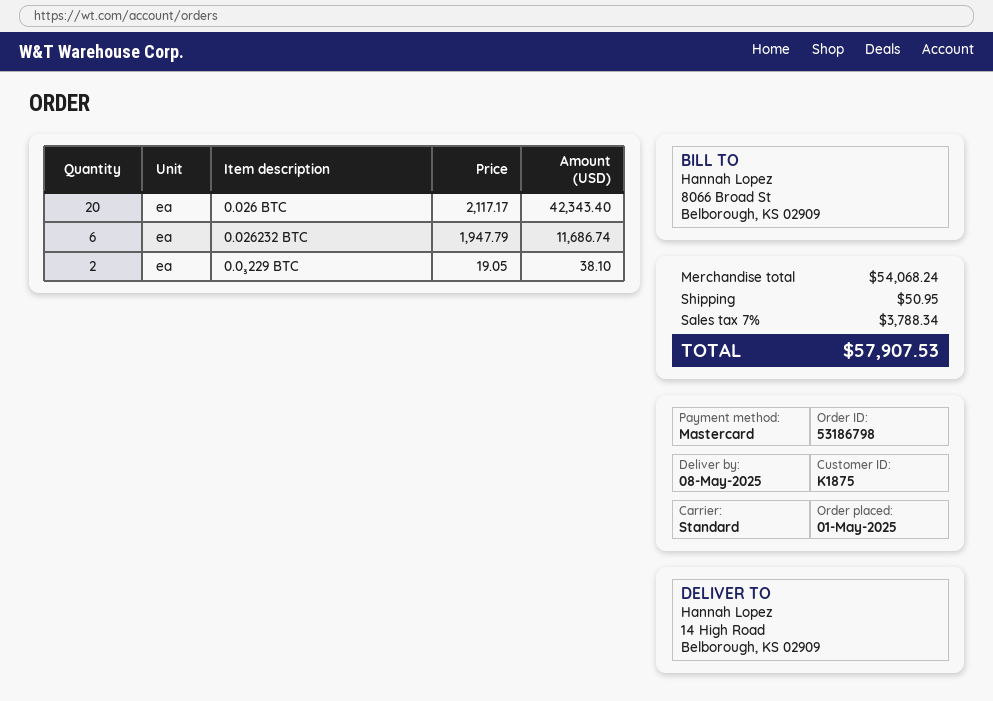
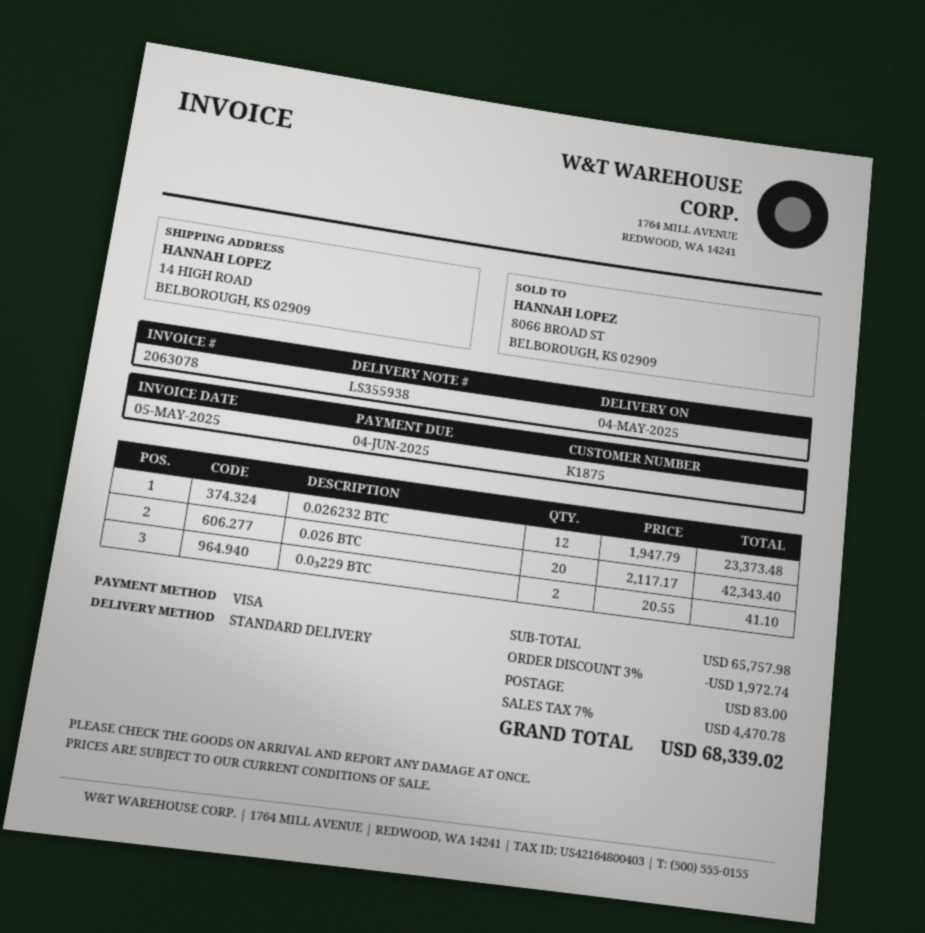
delivery date: 2025-05-08 -> 2025-05-04
payment method: Mastercard -> Visa
0.026232 BTC: 6 x 1947.79 = 11686.74 -> 12 x 1947.79 = 23373.48
0.0₃229 BTC: 2 x 19.05 = 38.10 -> 2 x 20.55 = 41.10
subtotal: 54068.24 -> 65757.98
discount: none -> 3% = 1972.74
shipping: 50.95 -> 83.00
tax: 7% = 3788.34 -> 7% = 4470.78
total: 57907.53 -> 68339.02

